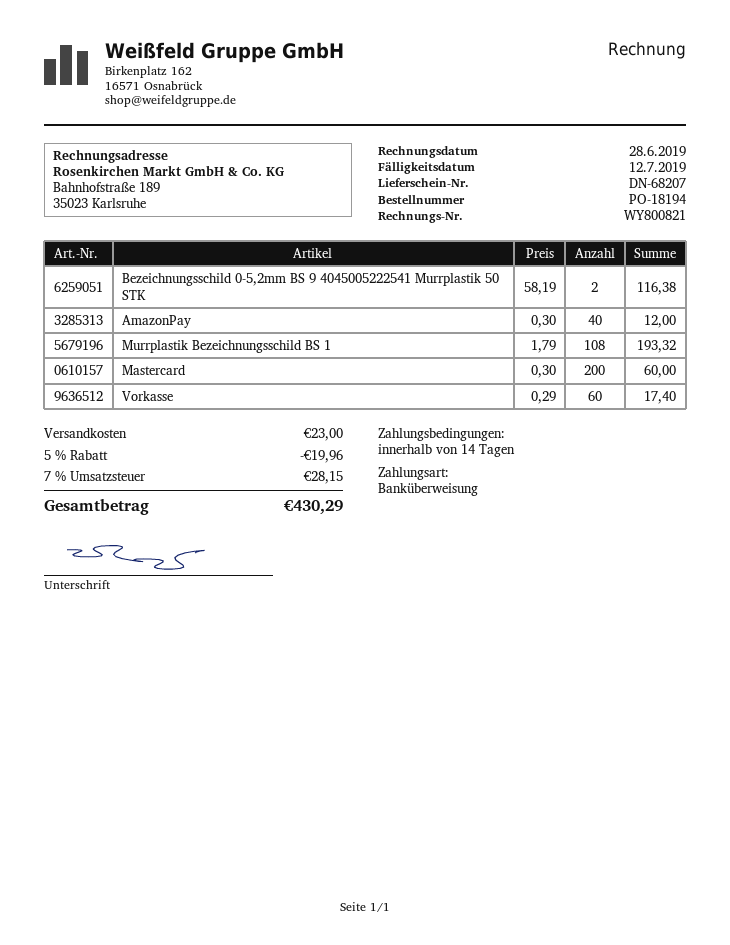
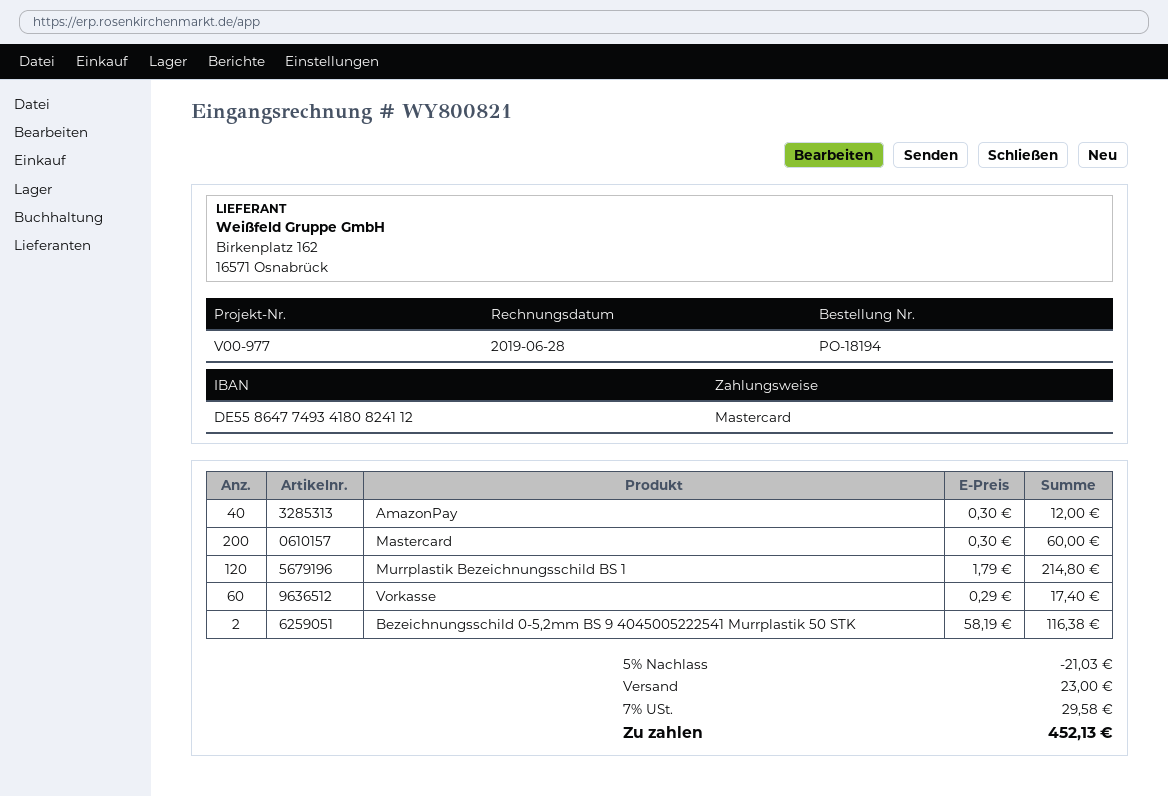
payment method: bank transfer -> Mastercard
Murrplastik Bezeichnungsschild BS 1: 108 x 1.79 = 193.32 -> 120 x 1.79 = 214.80
discount: 5% = 19.96 -> 5% = 21.03
tax: 7% = 28.15 -> 7% = 29.58
total: 430.29 -> 452.13

